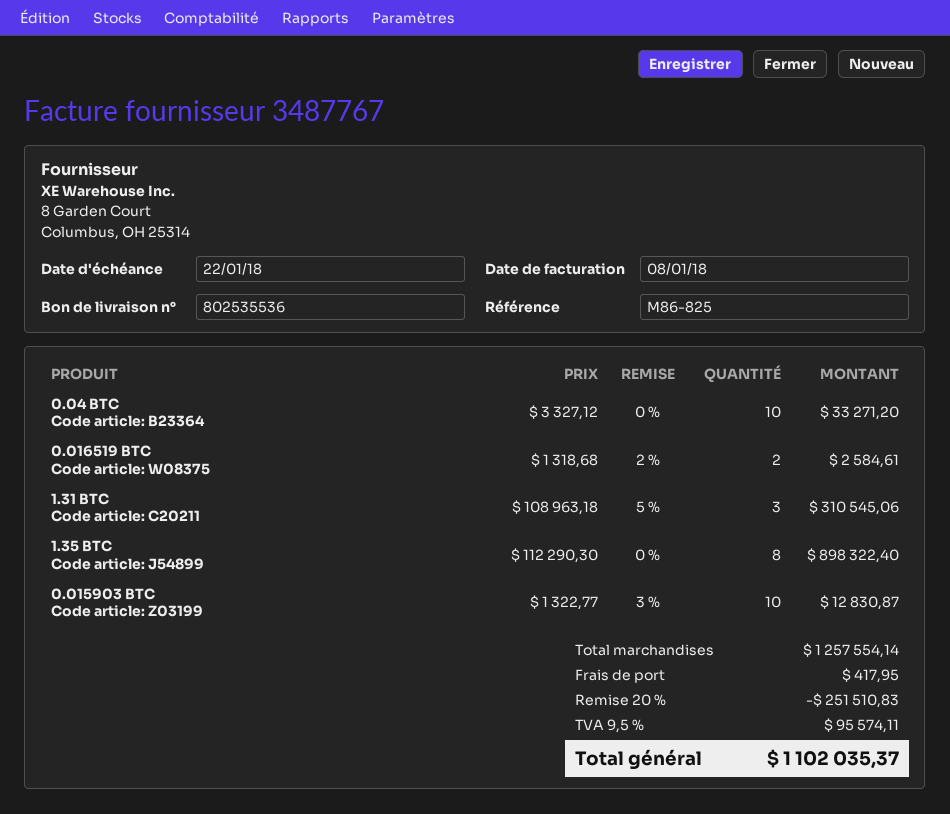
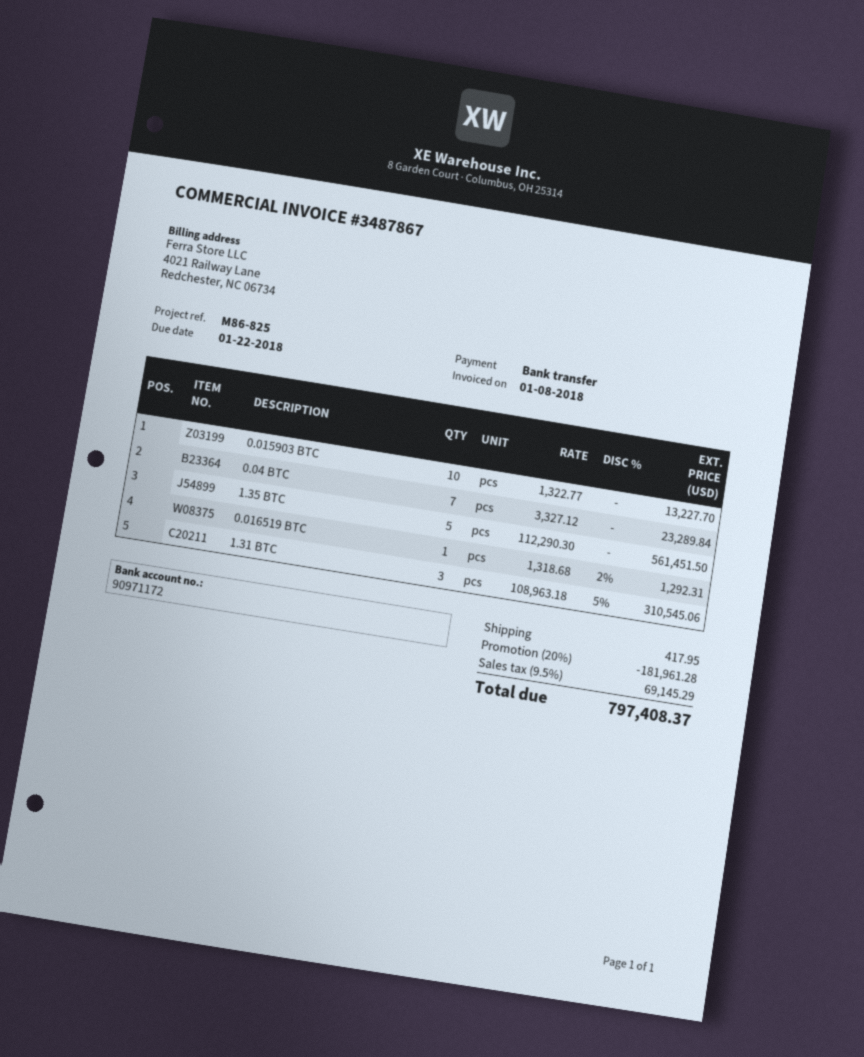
invoice number: 3487767 -> 3487867
0.04 BTC: 10 x 3327.12 = 33271.20 -> 7 x 3327.12 = 23289.84
0.016519 BTC: 2 x 1318.68 - 2% = 2584.61 -> 1 x 1318.68 - 2% = 1292.31
1.35 BTC: 8 x 112290.30 = 898322.40 -> 5 x 112290.30 = 561451.50
0.015903 BTC: 10 x 1322.77 - 3% = 12830.87 -> 10 x 1322.77 = 13227.70
discount: 20% = 251510.83 -> 20% = 181961.28
tax: 9.5% = 95574.11 -> 9.5% = 69145.29
total: 1102035.37 -> 797408.37

